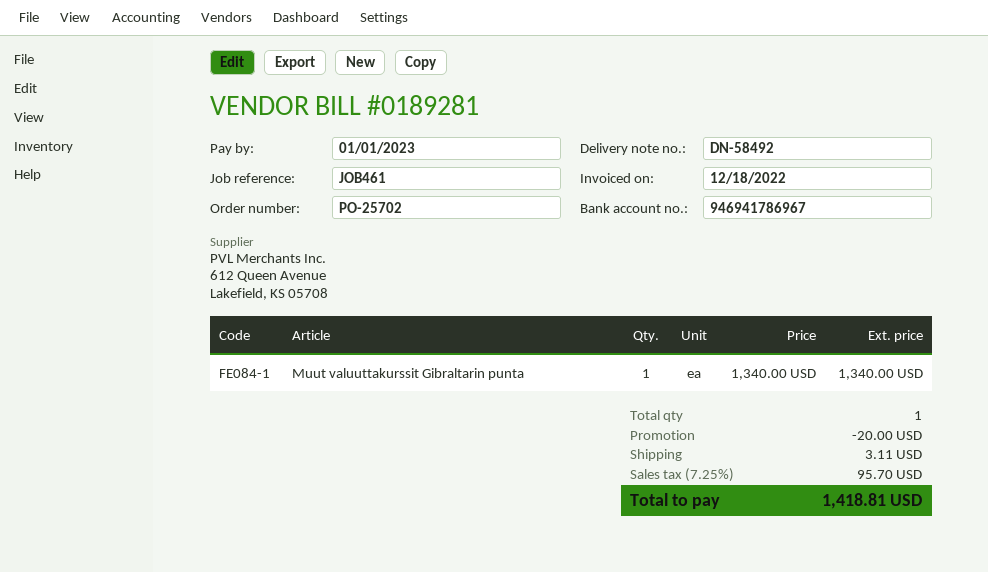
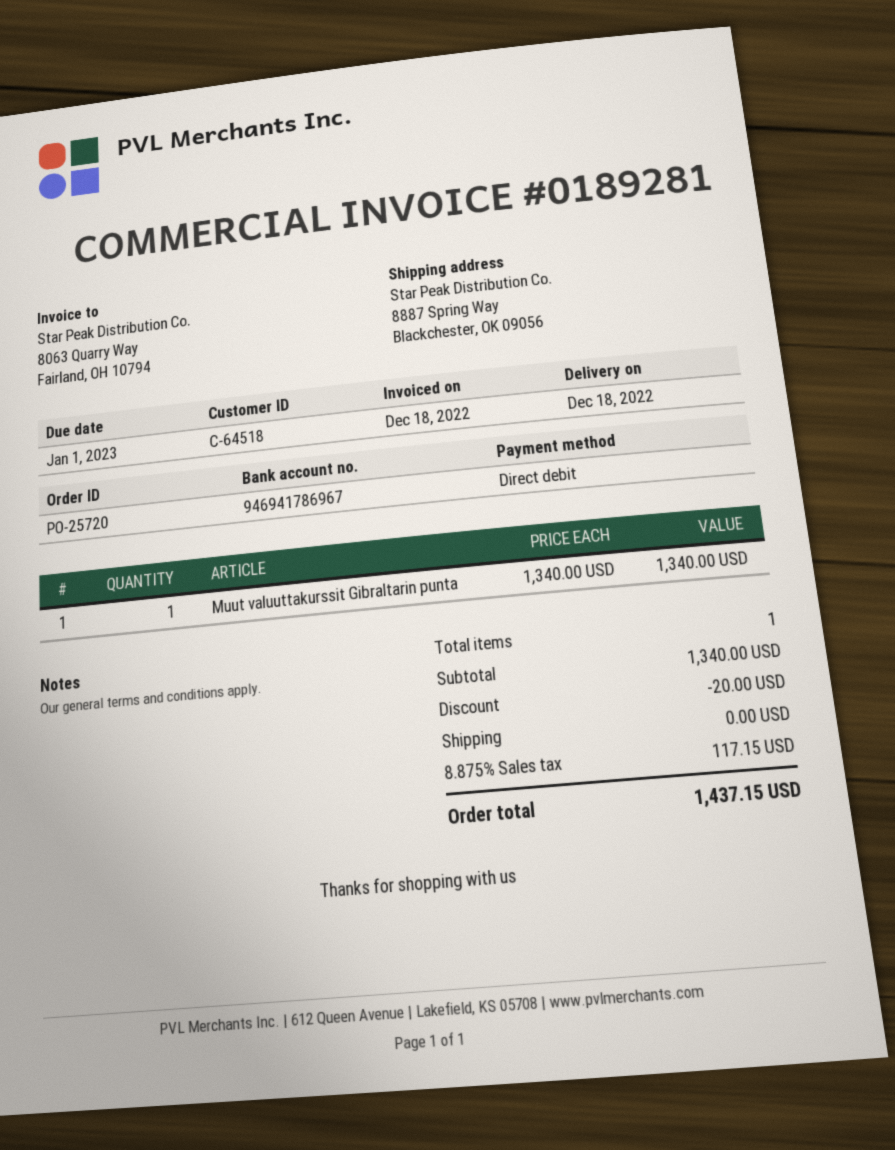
order number: PO-25702 -> PO-25720
shipping: 3.11 -> 0.00
tax: 7.25% = 95.70 -> 8.875% = 117.15
total: 1418.81 -> 1437.15

